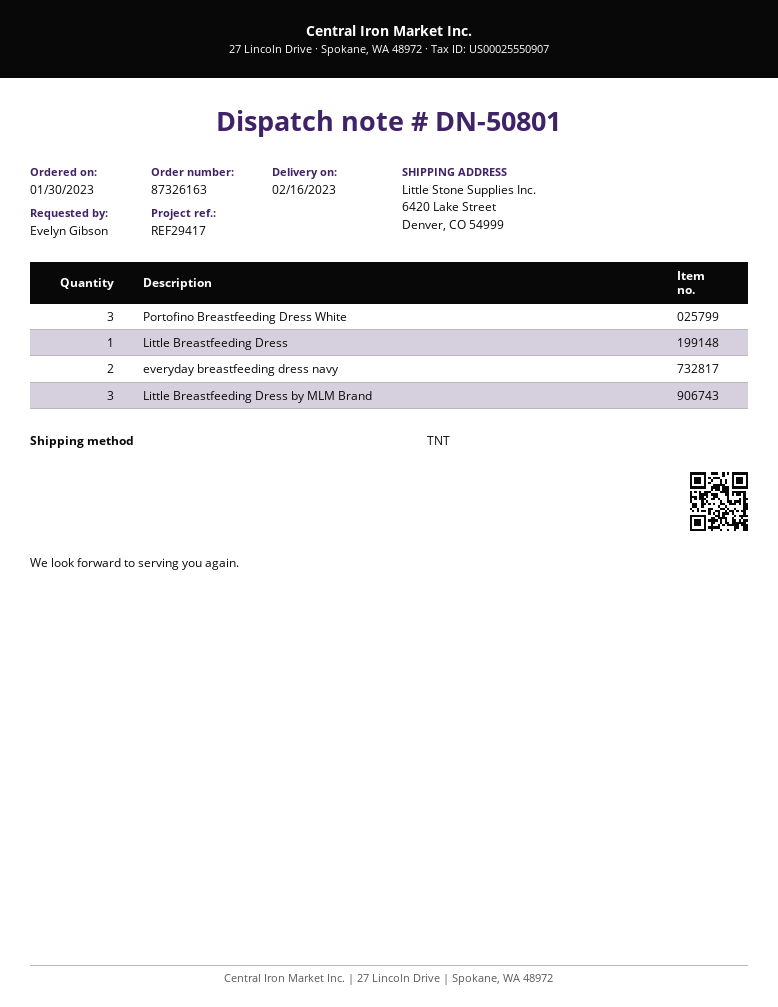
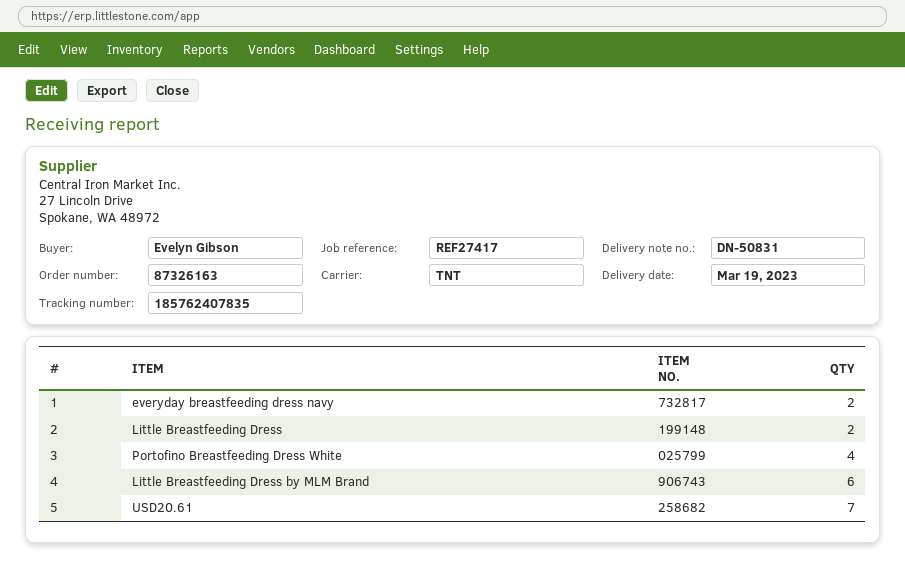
delivery note number: DN-50801 -> DN-50831
delivery date: 2023-02-16 -> 2023-03-19
reference: REF29417 -> REF27417
Portofino Breastfeeding Dress White: 3 -> 4
Little Breastfeeding Dress: 1 -> 2
Little Breastfeeding Dress by MLM Brand: 3 -> 6
USD20.61: none -> 7

